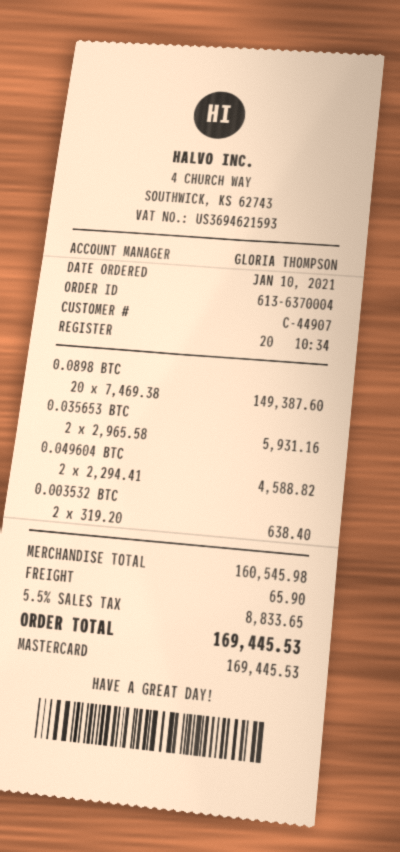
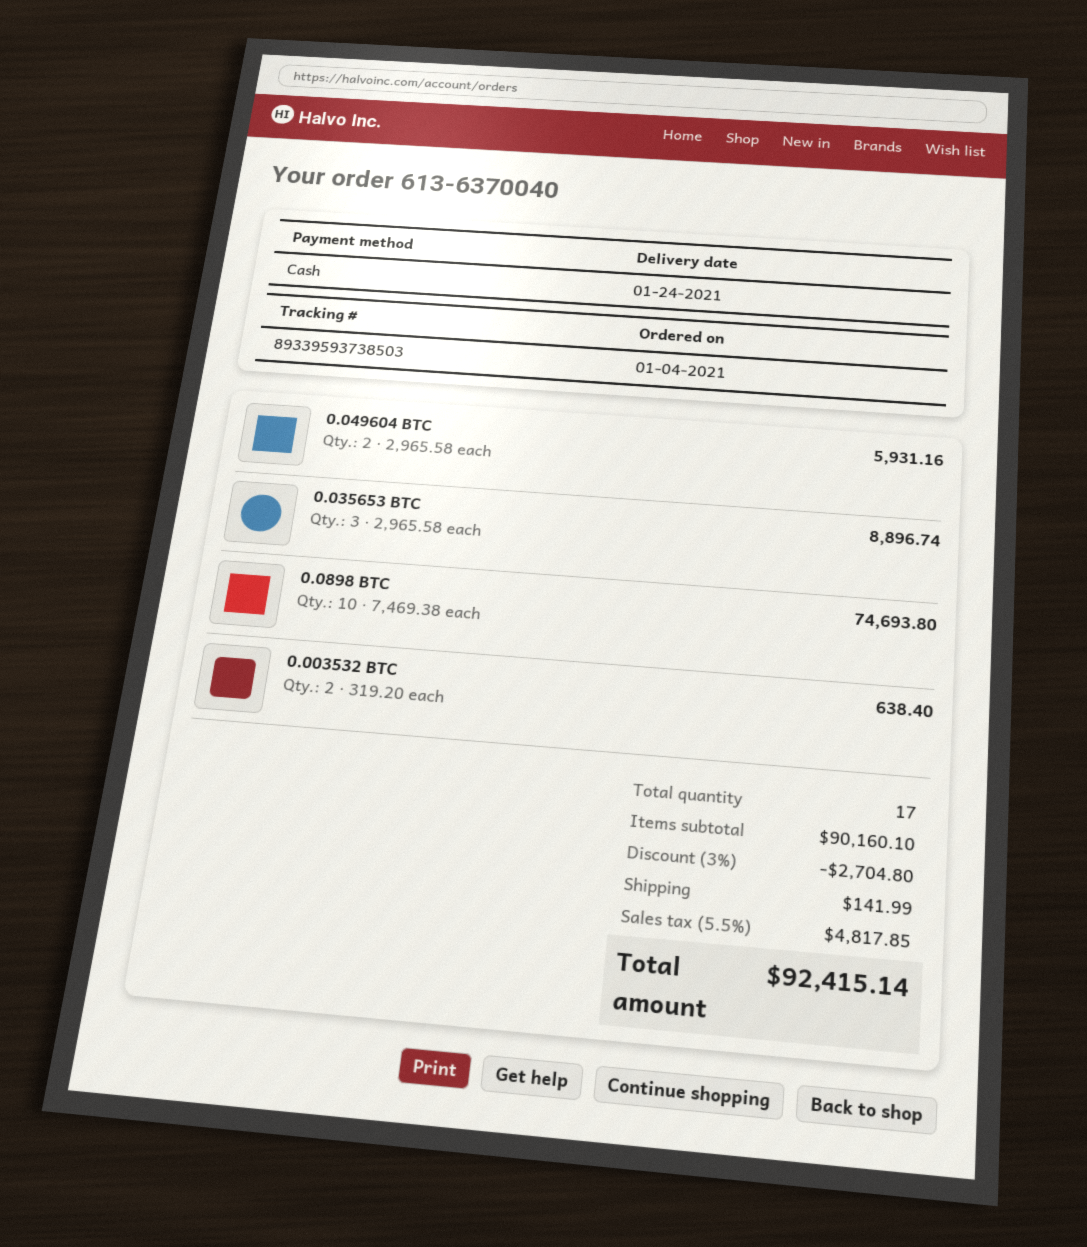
order number: 613-6370004 -> 613-6370040
order date: 2021-01-10 -> 2021-01-04
payment method: Mastercard -> cash
0.0898 BTC: 20 x 7469.38 = 149387.60 -> 10 x 7469.38 = 74693.80
0.035653 BTC: 2 x 2965.58 = 5931.16 -> 3 x 2965.58 = 8896.74
0.049604 BTC: 2 x 2294.41 = 4588.82 -> 2 x 2965.58 = 5931.16
subtotal: 160545.98 -> 90160.10
discount: none -> 3% = 2704.80
shipping: 65.90 -> 141.99
tax: 5.5% = 8833.65 -> 5.5% = 4817.85
total: 169445.53 -> 92415.14

